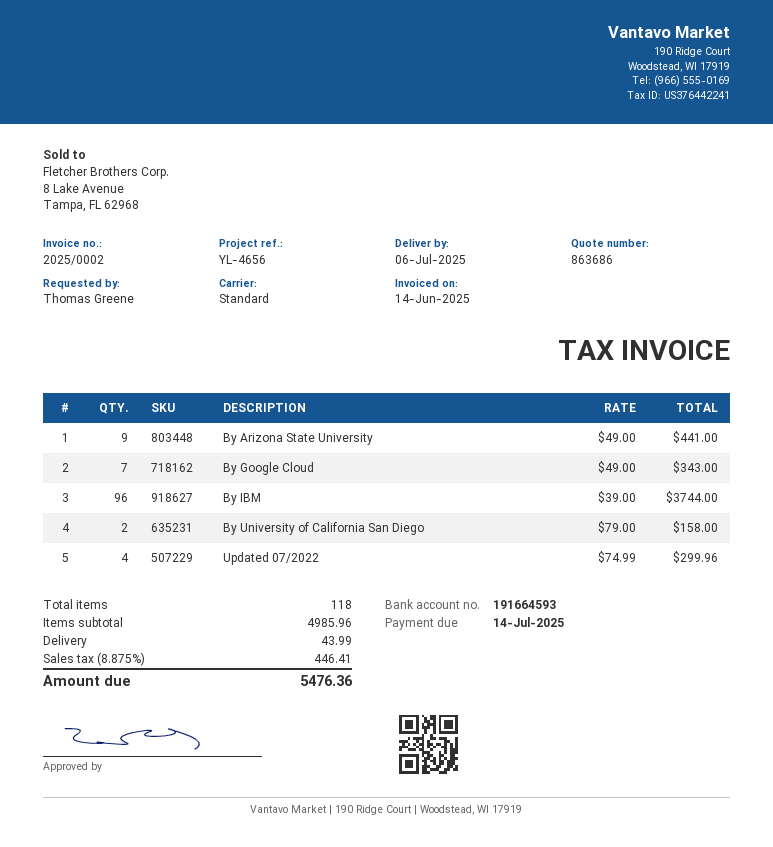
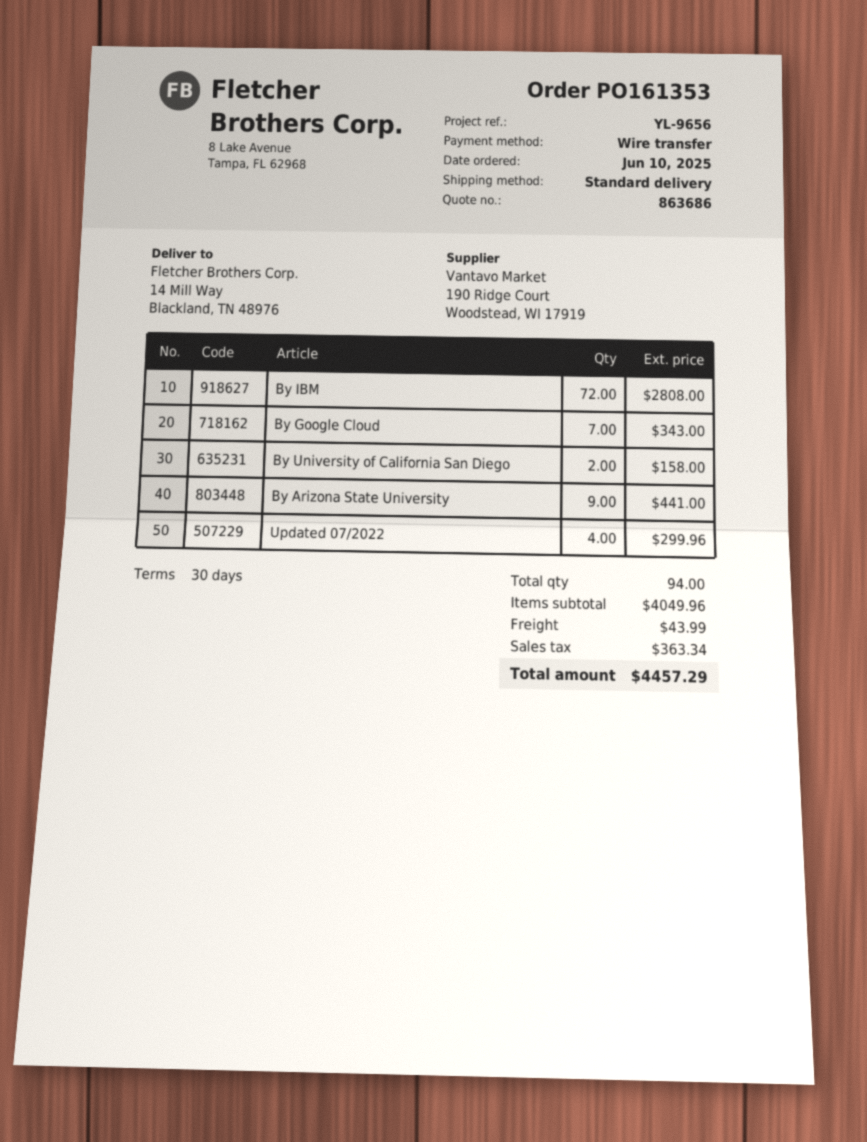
reference: YL-4656 -> YL-9656
By IBM: 96 for 3744.00 -> 72 for 2808.00
total quantity: 118 -> 94
subtotal: 4985.96 -> 4049.96
tax: 446.41 -> 363.34
total: 5476.36 -> 4457.29

